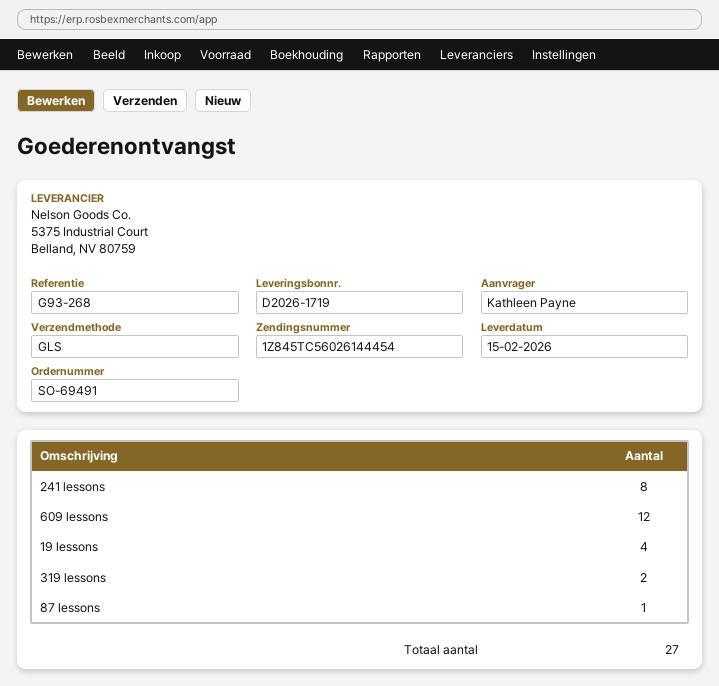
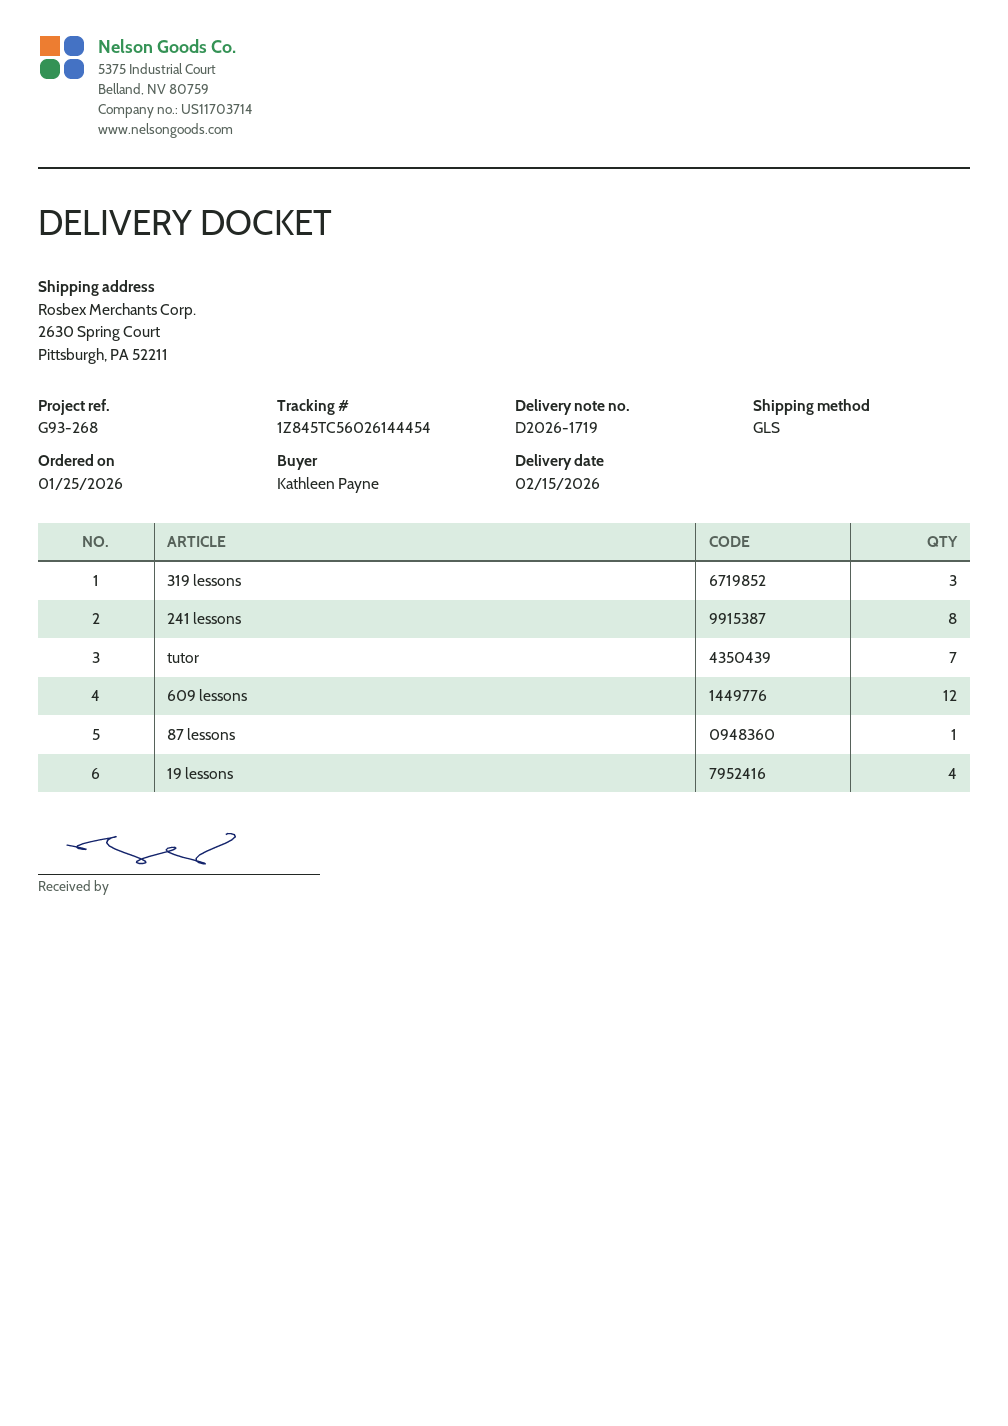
319 lessons: 2 -> 3
tutor: none -> 7

